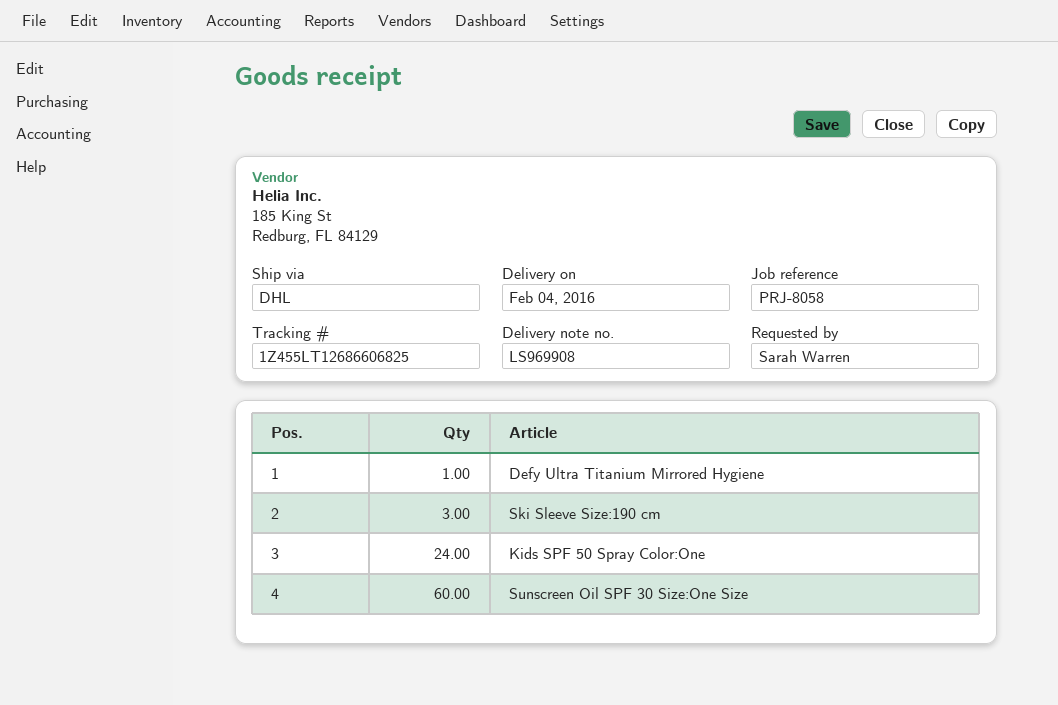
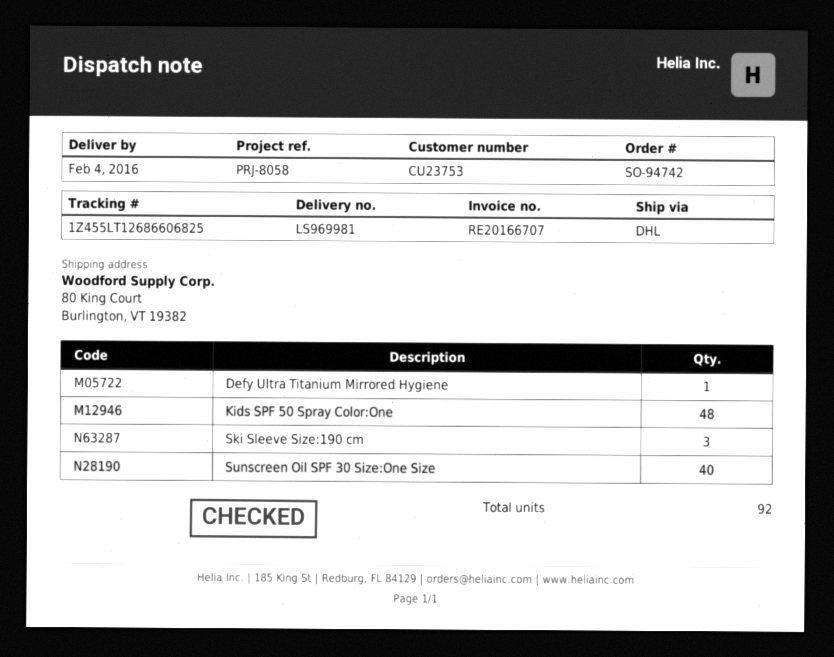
delivery note number: LS969908 -> LS969981
Kids SPF 50 Spray Color:One: 24 -> 48
Sunscreen Oil SPF 30 Size:One Size: 60 -> 40

